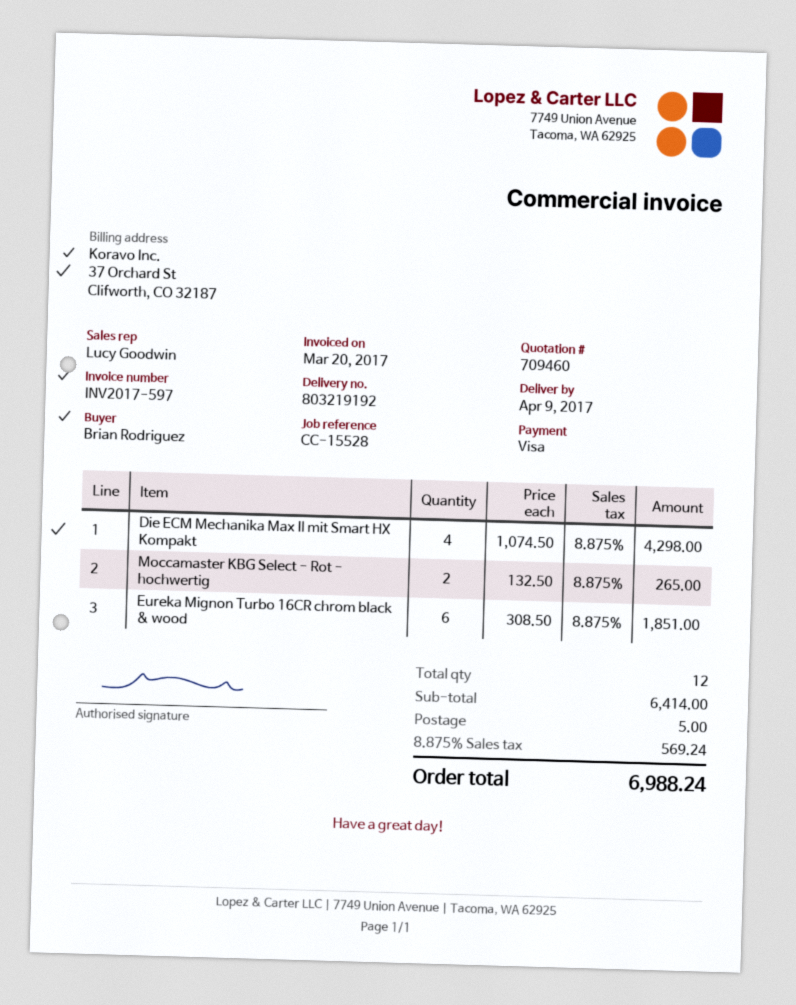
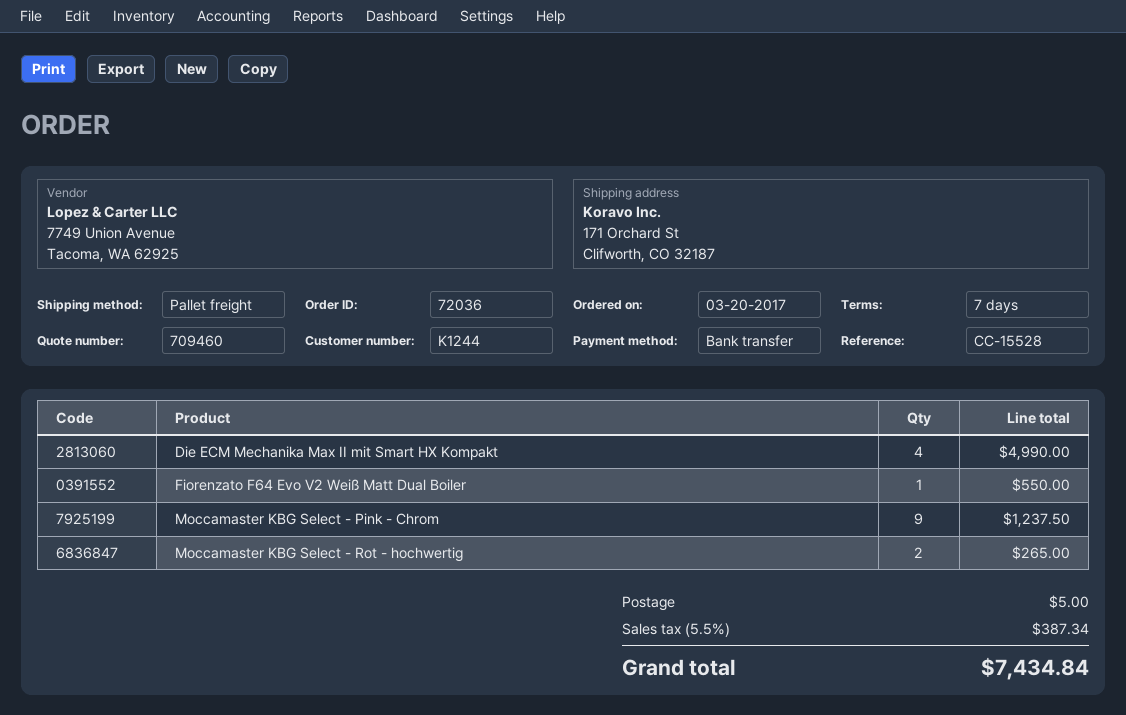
payment method: Visa -> bank transfer
Die ECM Mechanika Max II mit Smart HX Kompakt: 4 for 4298.00 -> 4 for 4990.00
Eureka Mignon Turbo 16CR chrom black & wood: 6 for 1851.00 -> none
Fiorenzato F64 Evo V2 Weiß Matt Dual Boiler: none -> 1 for 550.00
Moccamaster KBG Select - Pink - Chrom: none -> 9 for 1237.50
tax: 8.875% = 569.24 -> 5.5% = 387.34
total: 6988.24 -> 7434.84

